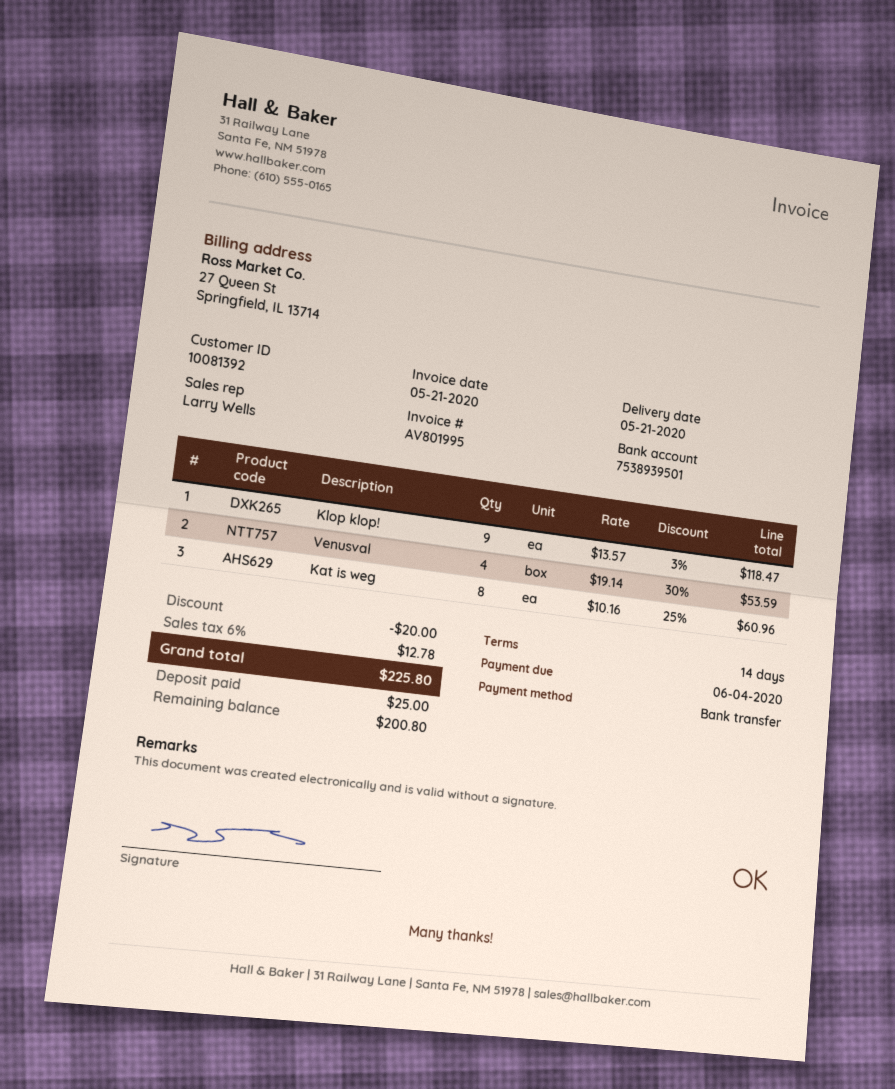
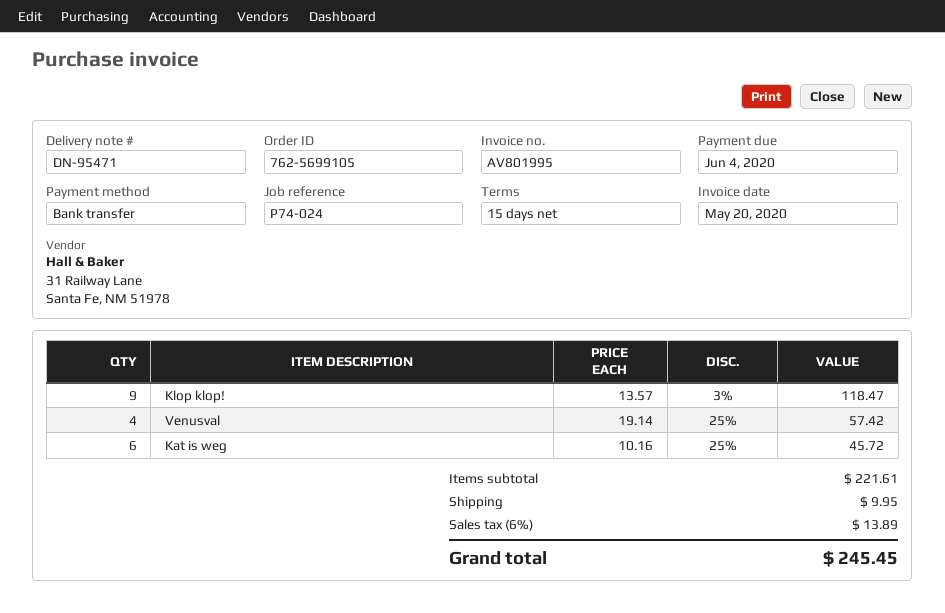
invoice date: 2020-05-21 -> 2020-05-20
payment terms: 14 days -> 15 days
Venusval: 4 x 19.14 - 30% = 53.59 -> 4 x 19.14 - 25% = 57.42
Kat is weg: 8 x 10.16 - 25% = 60.96 -> 6 x 10.16 - 25% = 45.72
discount: 20.00 -> none
shipping: none -> 9.95
tax: 6% = 12.78 -> 6% = 13.89
total: 225.80 -> 245.45

